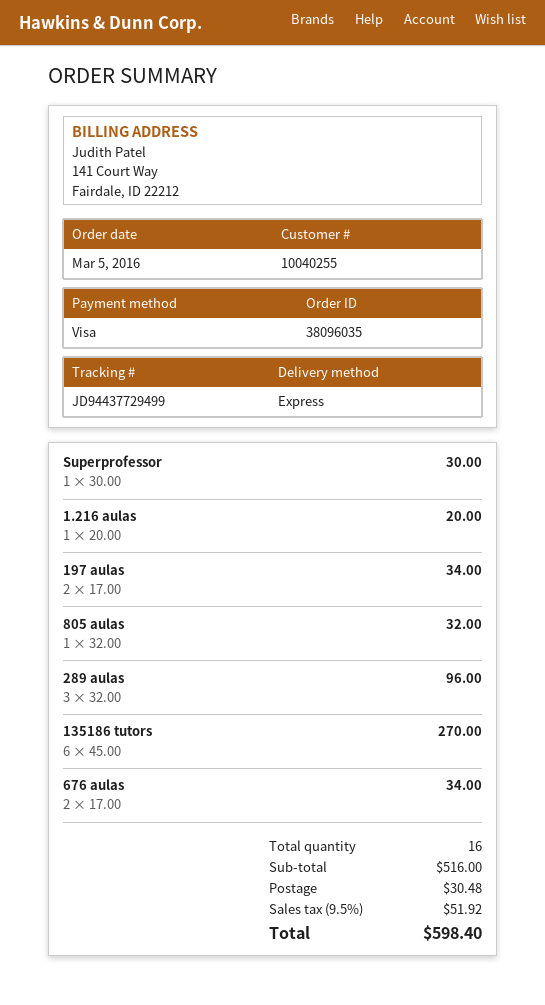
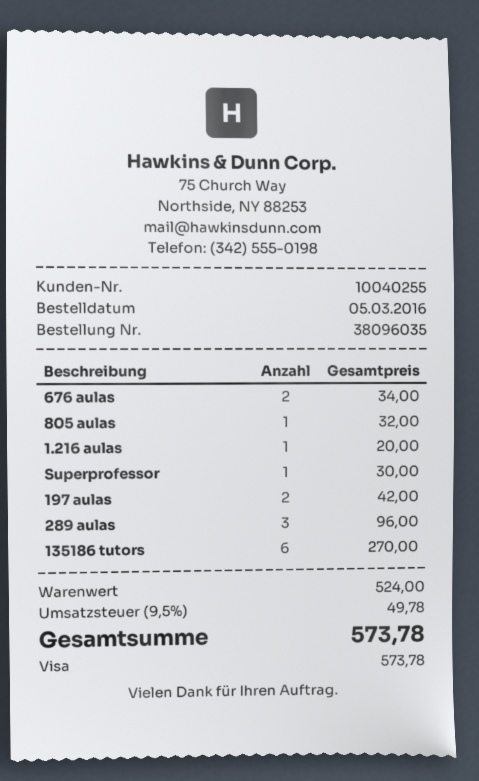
197 aulas: 2 for 34.00 -> 2 for 42.00
subtotal: 516.00 -> 524.00
shipping: 30.48 -> none
tax: 9.5% = 51.92 -> 9.5% = 49.78
total: 598.40 -> 573.78

